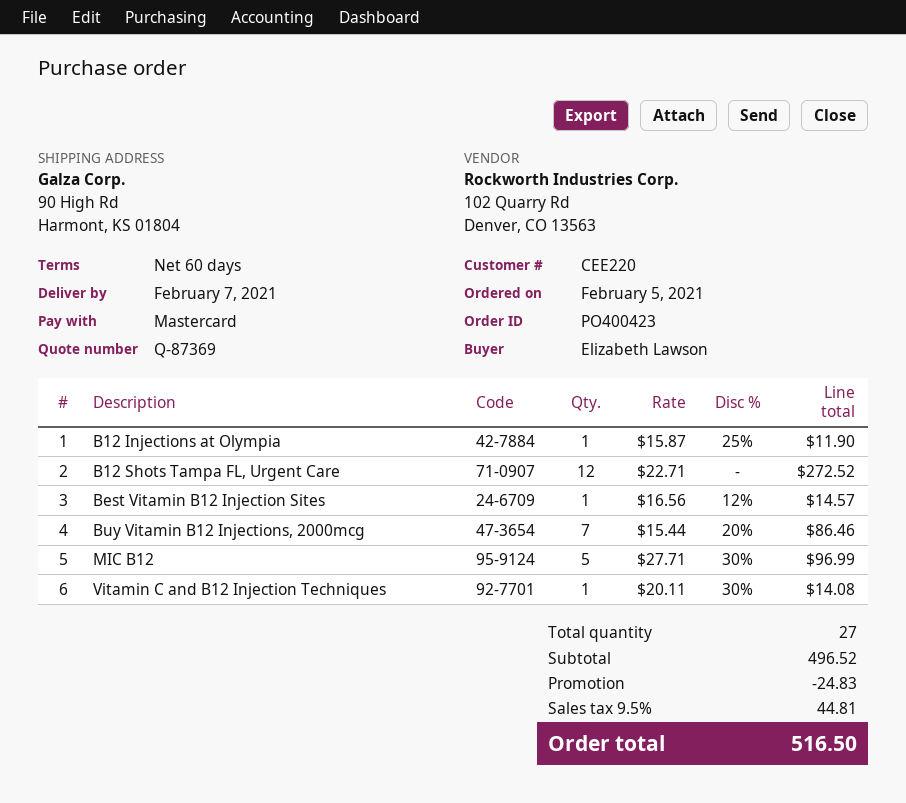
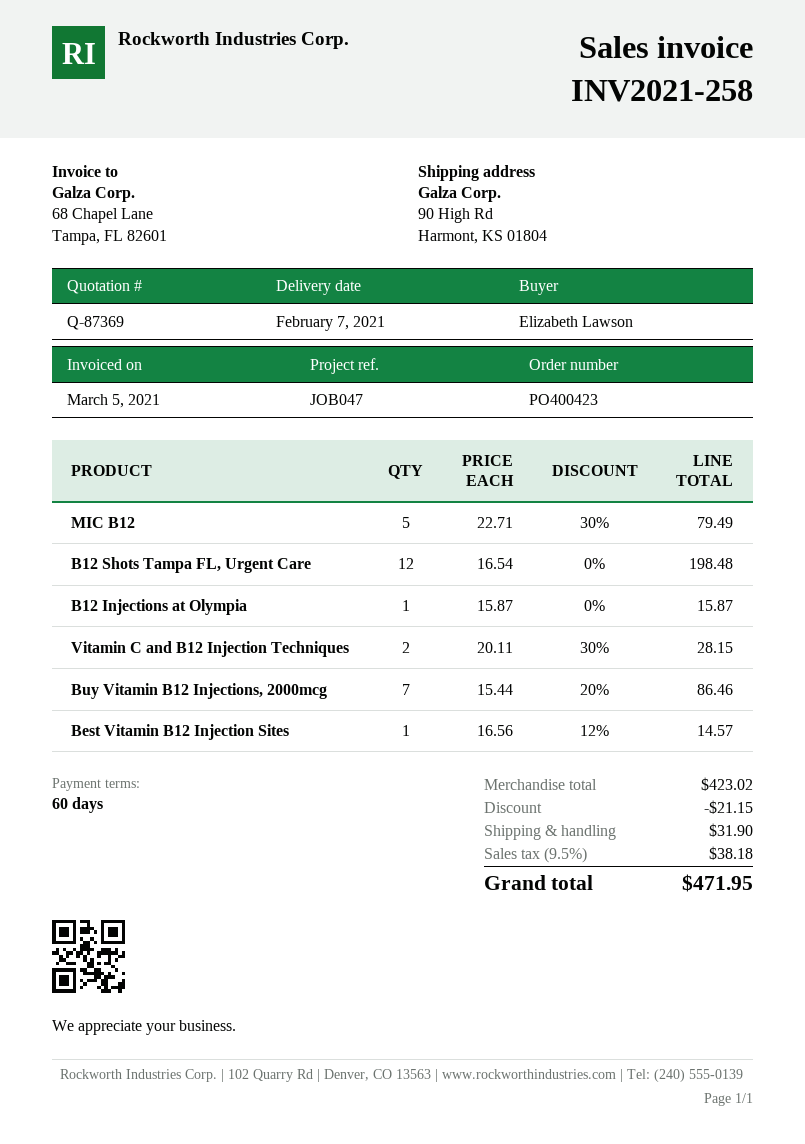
B12 Injections at Olympia: 1 x 15.87 - 25% = 11.90 -> 1 x 15.87 = 15.87
B12 Shots Tampa FL, Urgent Care: 12 x 22.71 = 272.52 -> 12 x 16.54 = 198.48
MIC B12: 5 x 27.71 - 30% = 96.99 -> 5 x 22.71 - 30% = 79.49
Vitamin C and B12 Injection Techniques: 1 x 20.11 - 30% = 14.08 -> 2 x 20.11 - 30% = 28.15
subtotal: 496.52 -> 423.02
discount: 24.83 -> 21.15
shipping: none -> 31.90
tax: 9.5% = 44.81 -> 9.5% = 38.18
total: 516.50 -> 471.95

